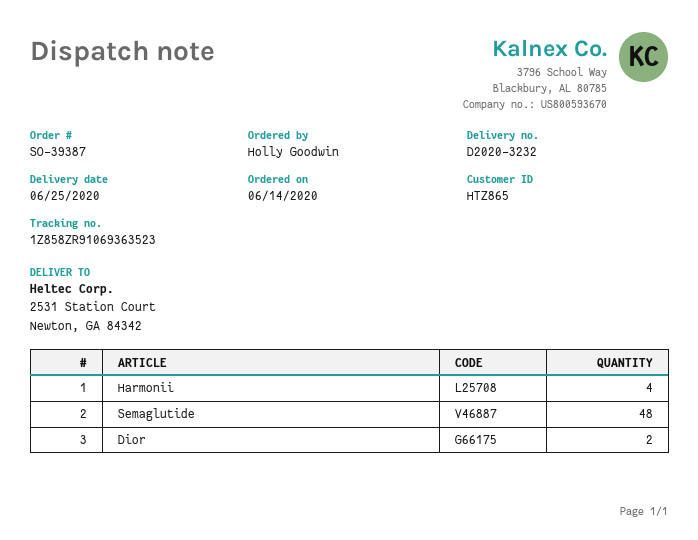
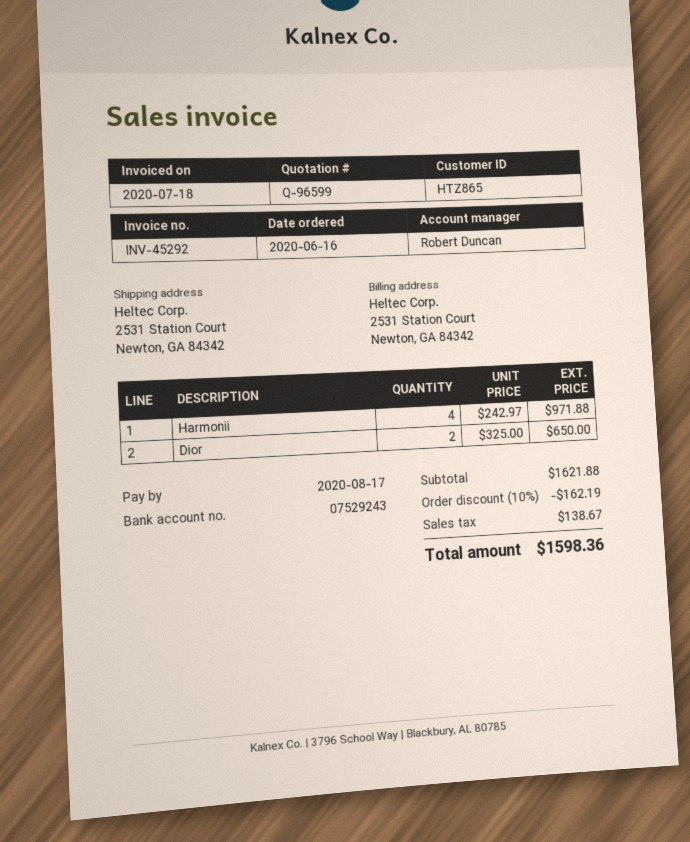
order date: 2020-06-14 -> 2020-06-16
Semaglutide: 48 -> none

